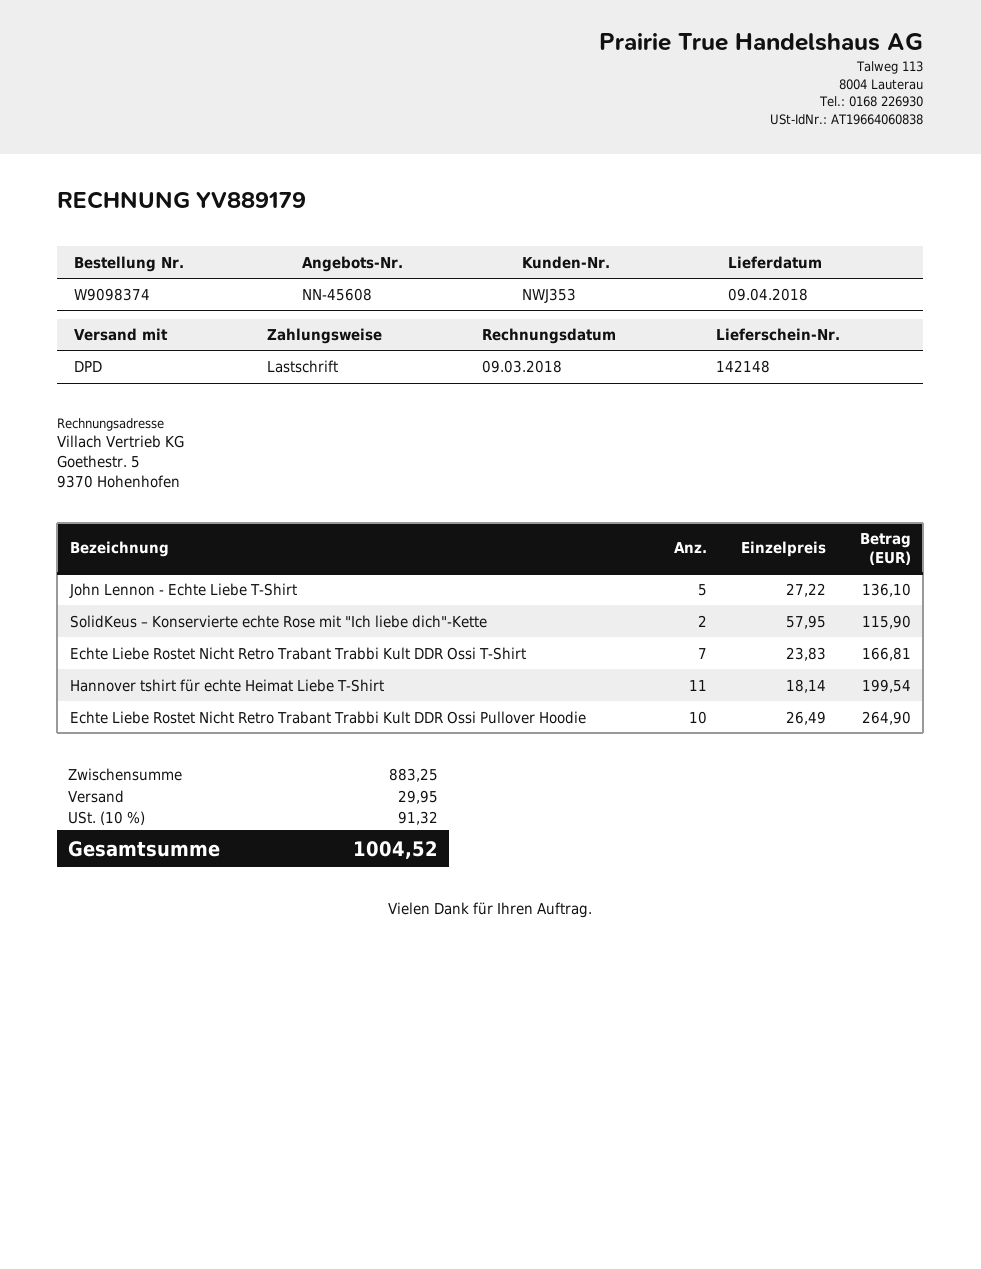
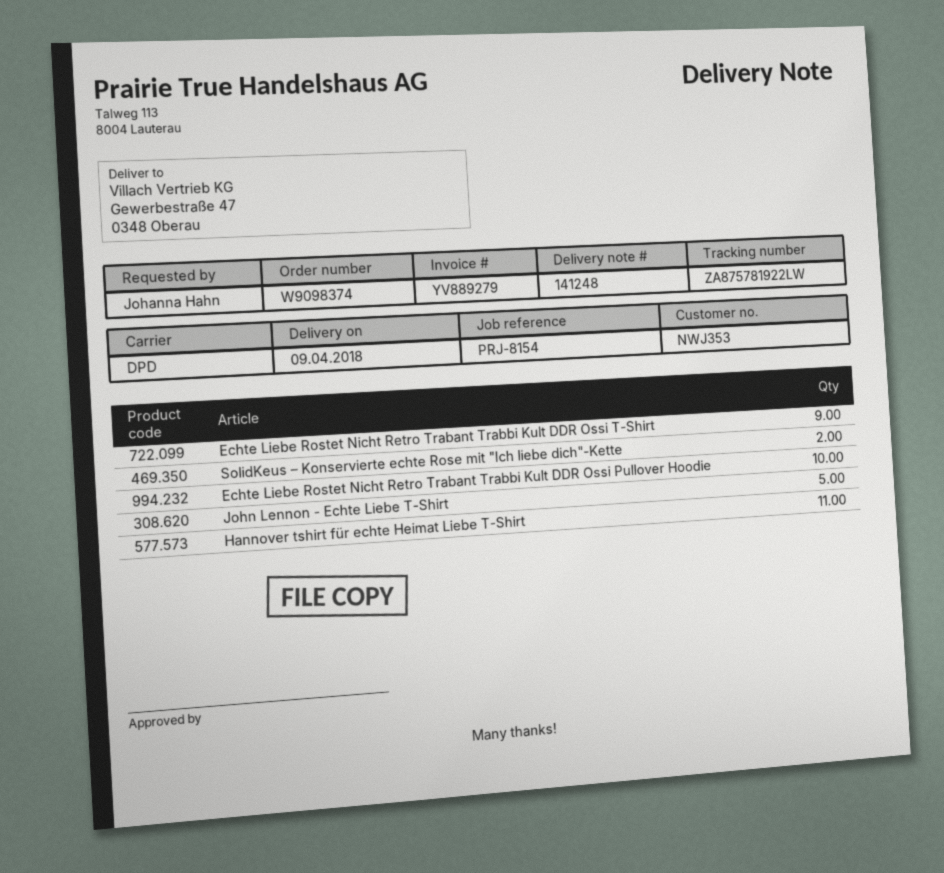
delivery note number: 142148 -> 141248
invoice number: YV889179 -> YV889279
Echte Liebe Rostet Nicht Retro Trabant Trabbi Kult DDR Ossi T-Shirt: 7 -> 9

